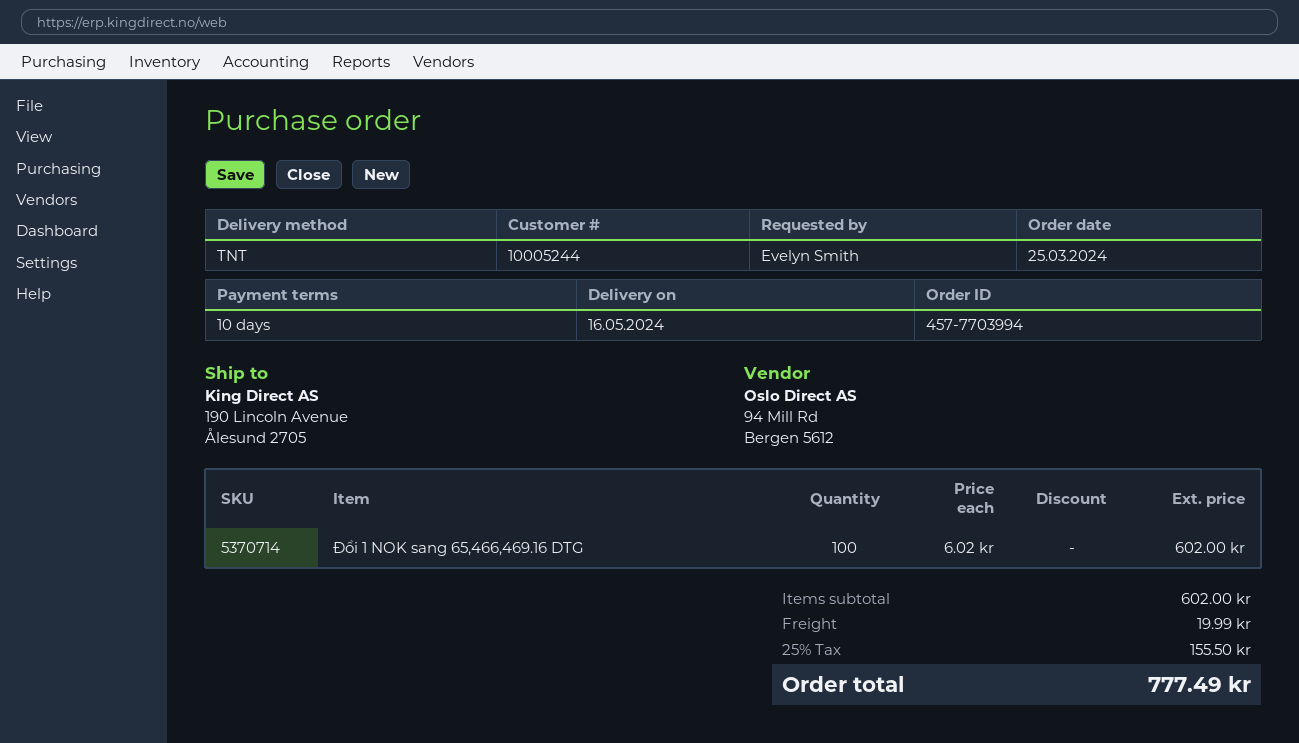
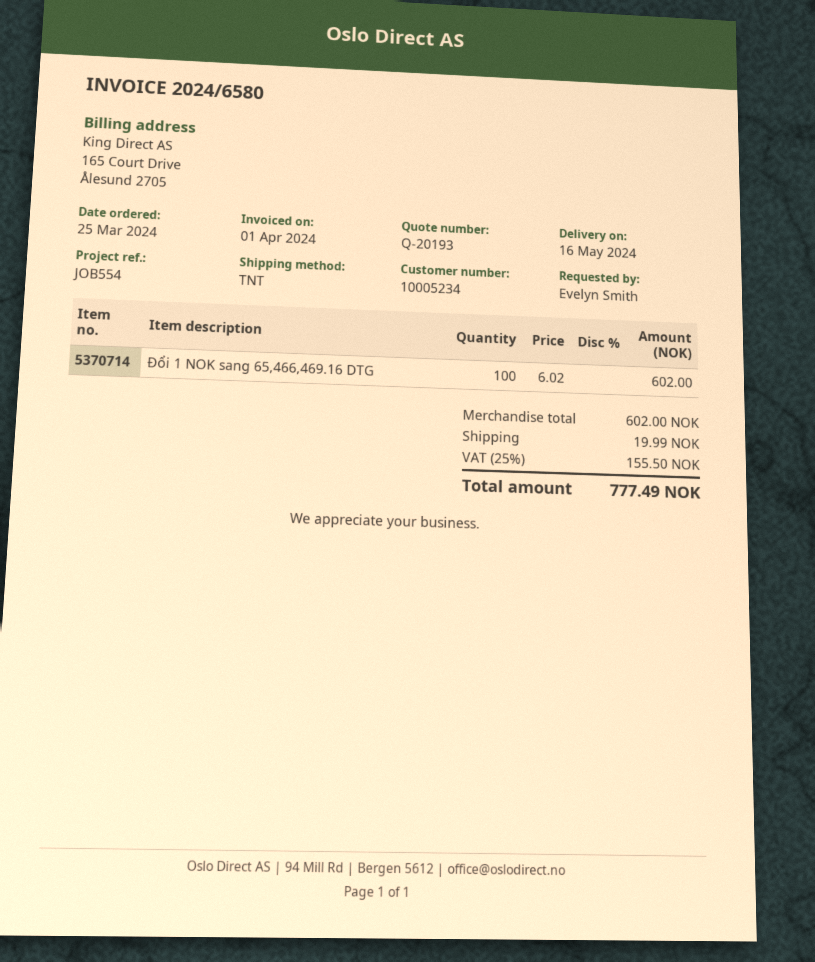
customer number: 10005244 -> 10005234

